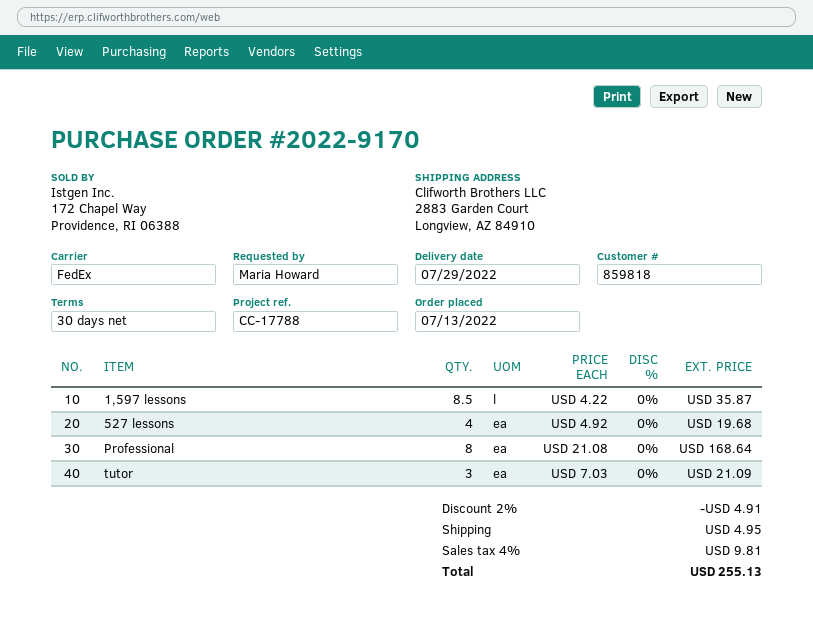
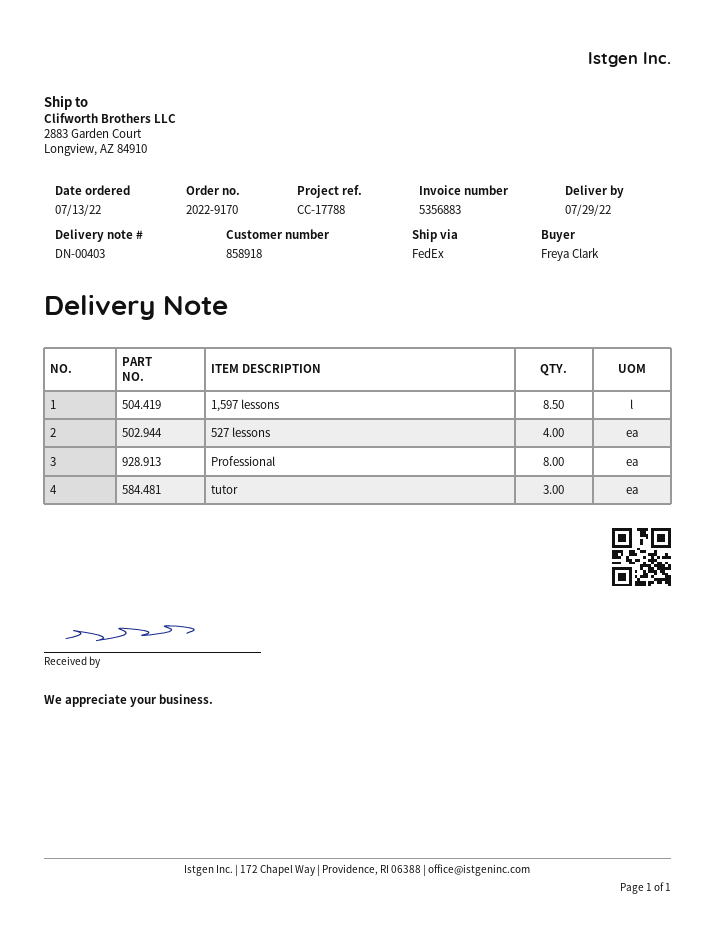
customer number: 859818 -> 858918
ordered by: Maria Howard -> Freya Clark

